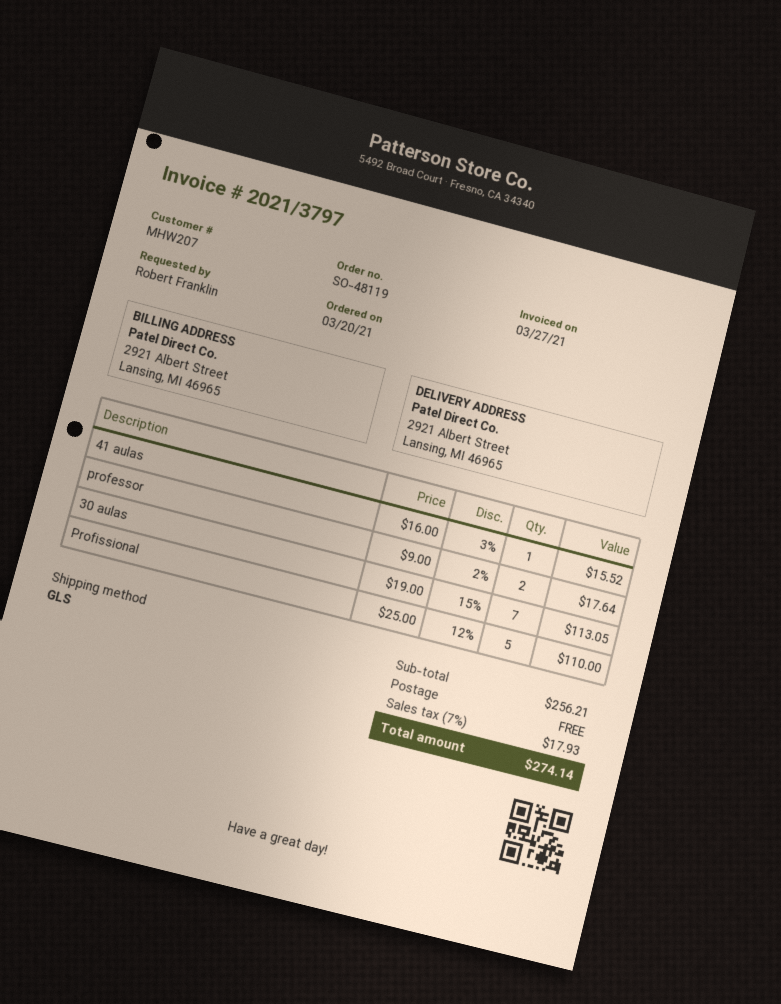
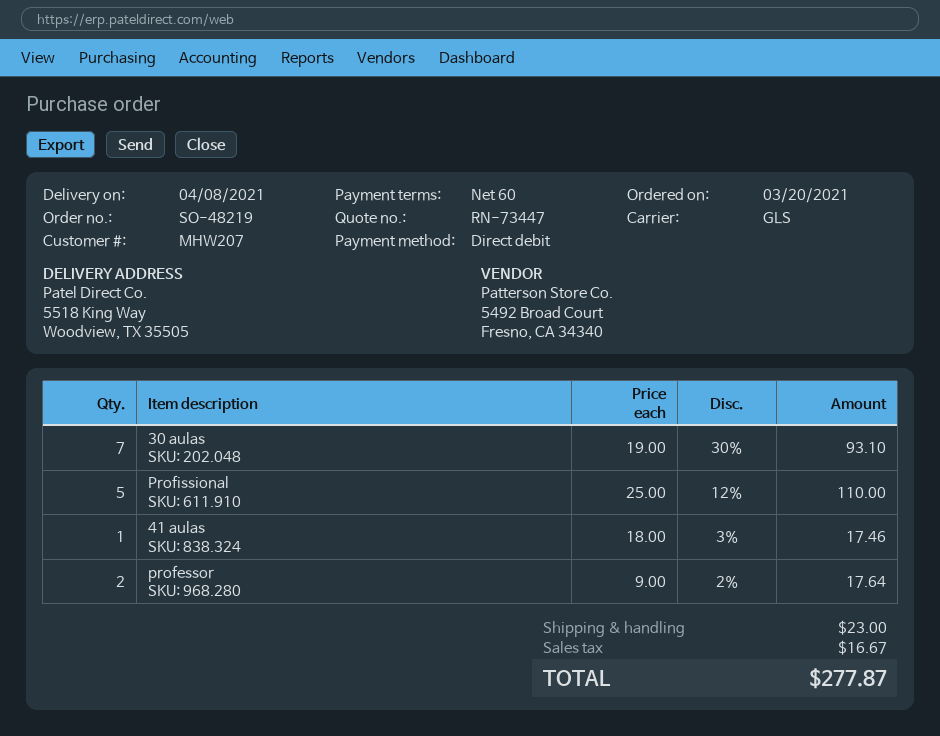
order number: SO-48119 -> SO-48219
ship to: 2921 Albert Street, Lansing, MI 46965 -> 5518 King Way, Woodview, TX 35505
41 aulas: 1 x 16.00 - 3% = 15.52 -> 1 x 18.00 - 3% = 17.46
30 aulas: 7 x 19.00 - 15% = 113.05 -> 7 x 19.00 - 30% = 93.10
shipping: 0.00 -> 23.00
tax: 17.93 -> 16.67
total: 274.14 -> 277.87

